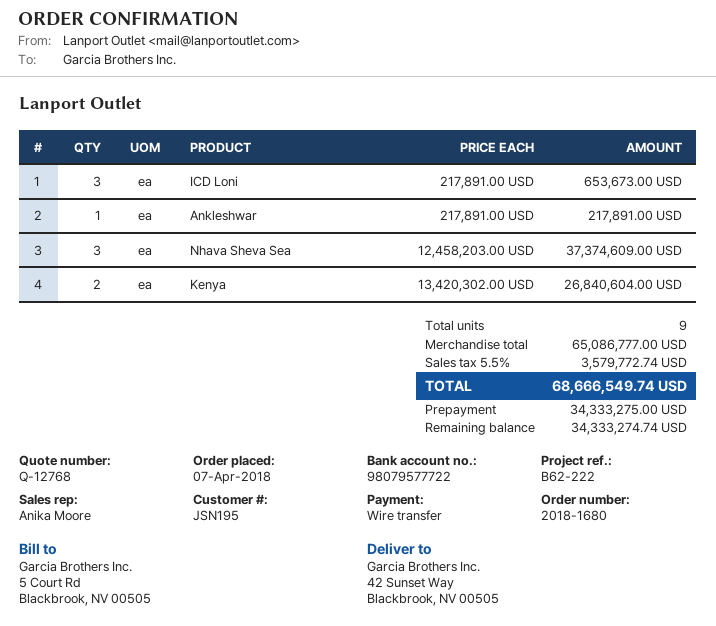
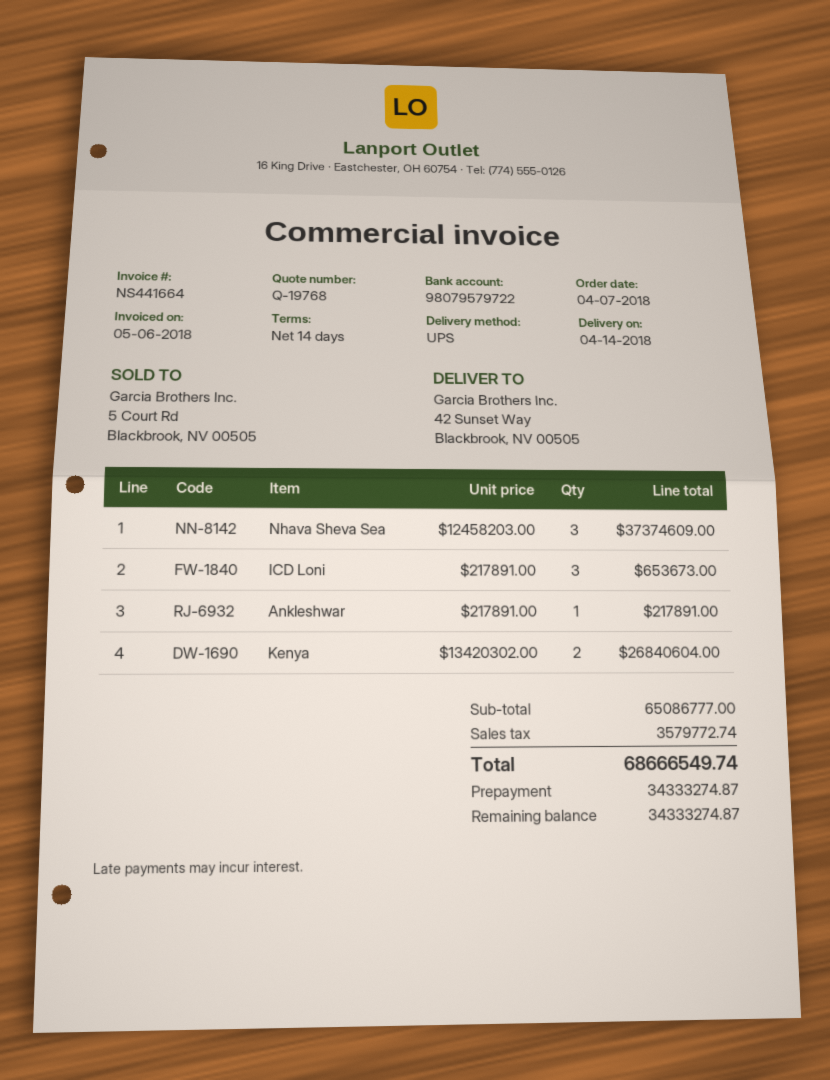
quote number: Q-12768 -> Q-19768
bank account: 98079577722 -> 98079579722
deposit: 34333275.00 -> 34333274.87
balance: 34333274.74 -> 34333274.87

